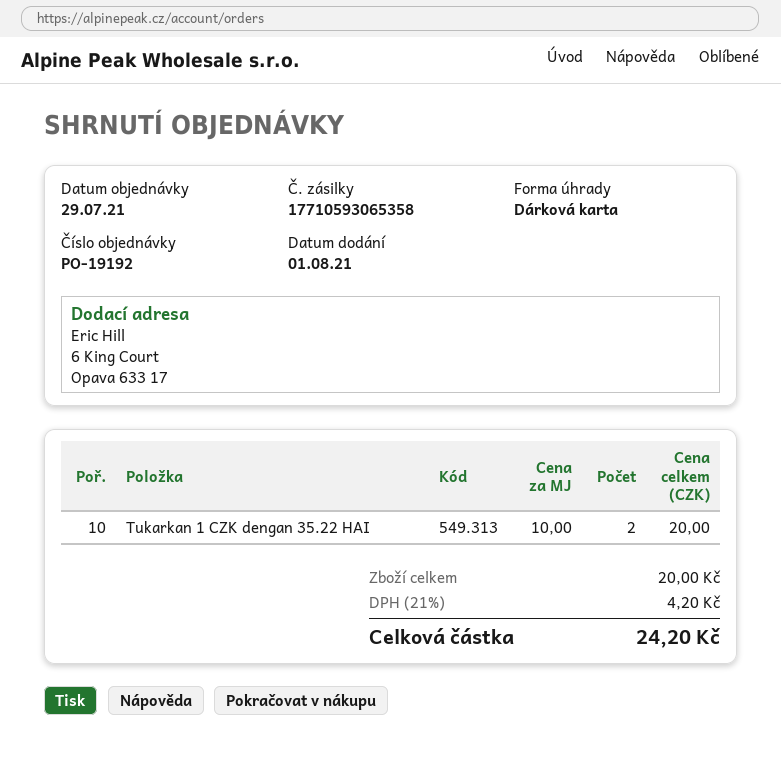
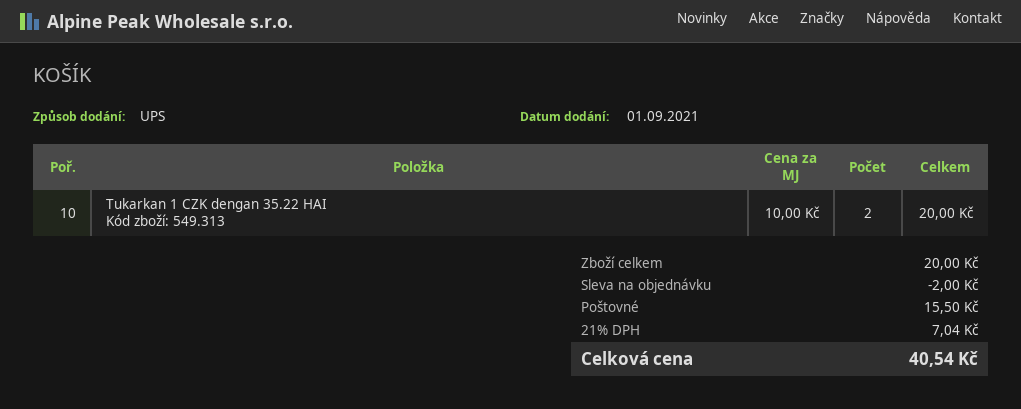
delivery date: 2021-08-01 -> 2021-09-01
discount: none -> 2.00
shipping: none -> 15.50
tax: 21% = 4.20 -> 21% = 7.04
total: 24.20 -> 40.54

